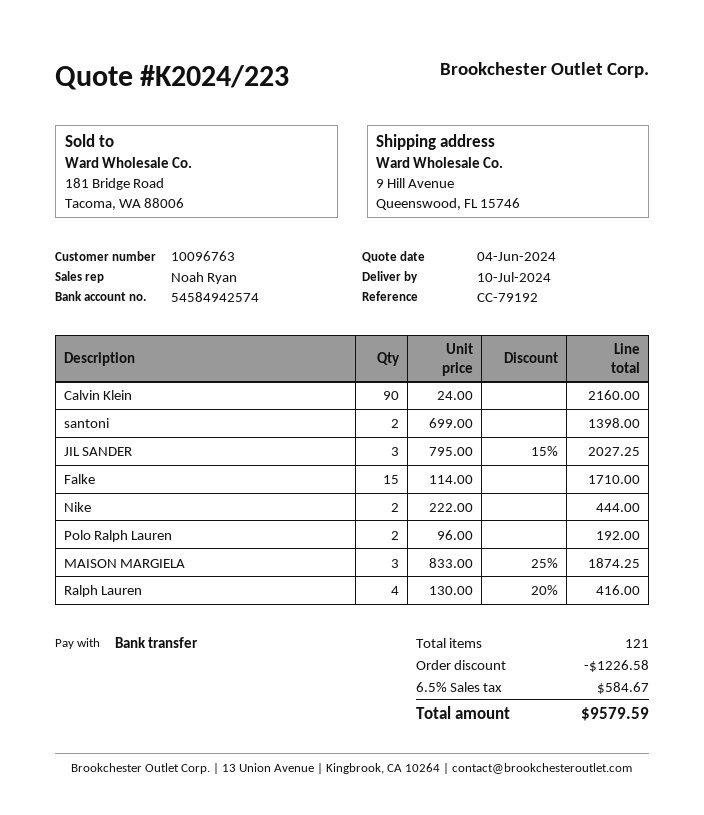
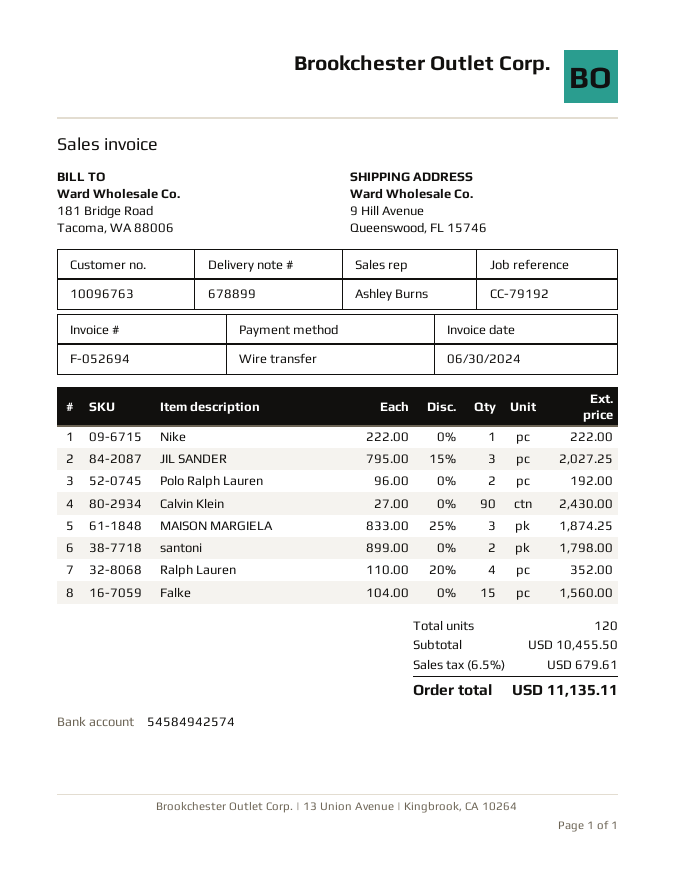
sales rep: Noah Ryan -> Ashley Burns
Calvin Klein: 90 x 24.00 = 2160.00 -> 90 x 27.00 = 2430.00
santoni: 2 x 699.00 = 1398.00 -> 2 x 899.00 = 1798.00
Falke: 15 x 114.00 = 1710.00 -> 15 x 104.00 = 1560.00
Nike: 2 x 222.00 = 444.00 -> 1 x 222.00 = 222.00
Ralph Lauren: 4 x 130.00 - 20% = 416.00 -> 4 x 110.00 - 20% = 352.00
total quantity: 121 -> 120
discount: 1226.58 -> none
tax: 6.5% = 584.67 -> 6.5% = 679.61
total: 9579.59 -> 11135.11

